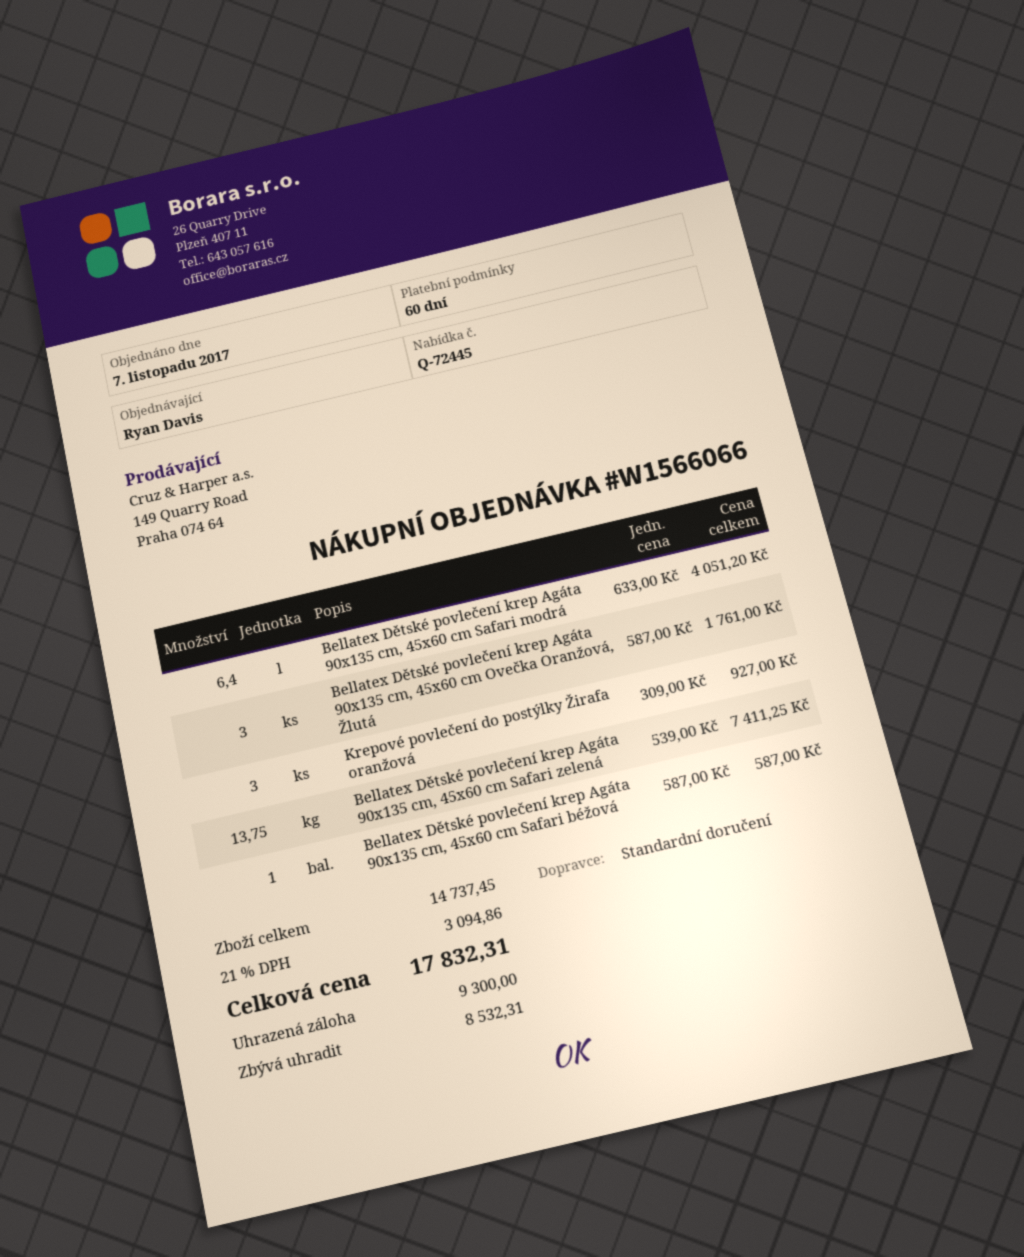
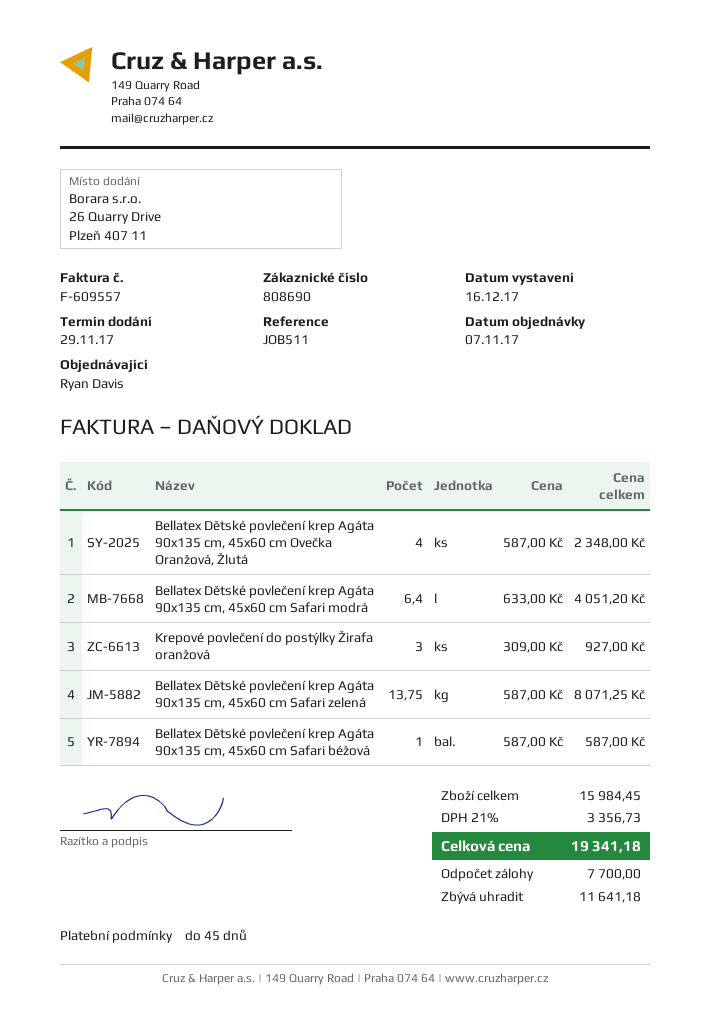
payment terms: 60 days -> 45 days
Bellatex Dětské povlečení krep Agáta 90x135 cm, 45x60 cm Ovečka Oranžová, Žlutá: 3 x 587.00 = 1761.00 -> 4 x 587.00 = 2348.00
Bellatex Dětské povlečení krep Agáta 90x135 cm, 45x60 cm Safari zelená: 13.75 x 539.00 = 7411.25 -> 13.75 x 587.00 = 8071.25
subtotal: 14737.45 -> 15984.45
tax: 21% = 3094.86 -> 21% = 3356.73
total: 17832.31 -> 19341.18
deposit: 9300.00 -> 7700.00
balance: 8532.31 -> 11641.18

